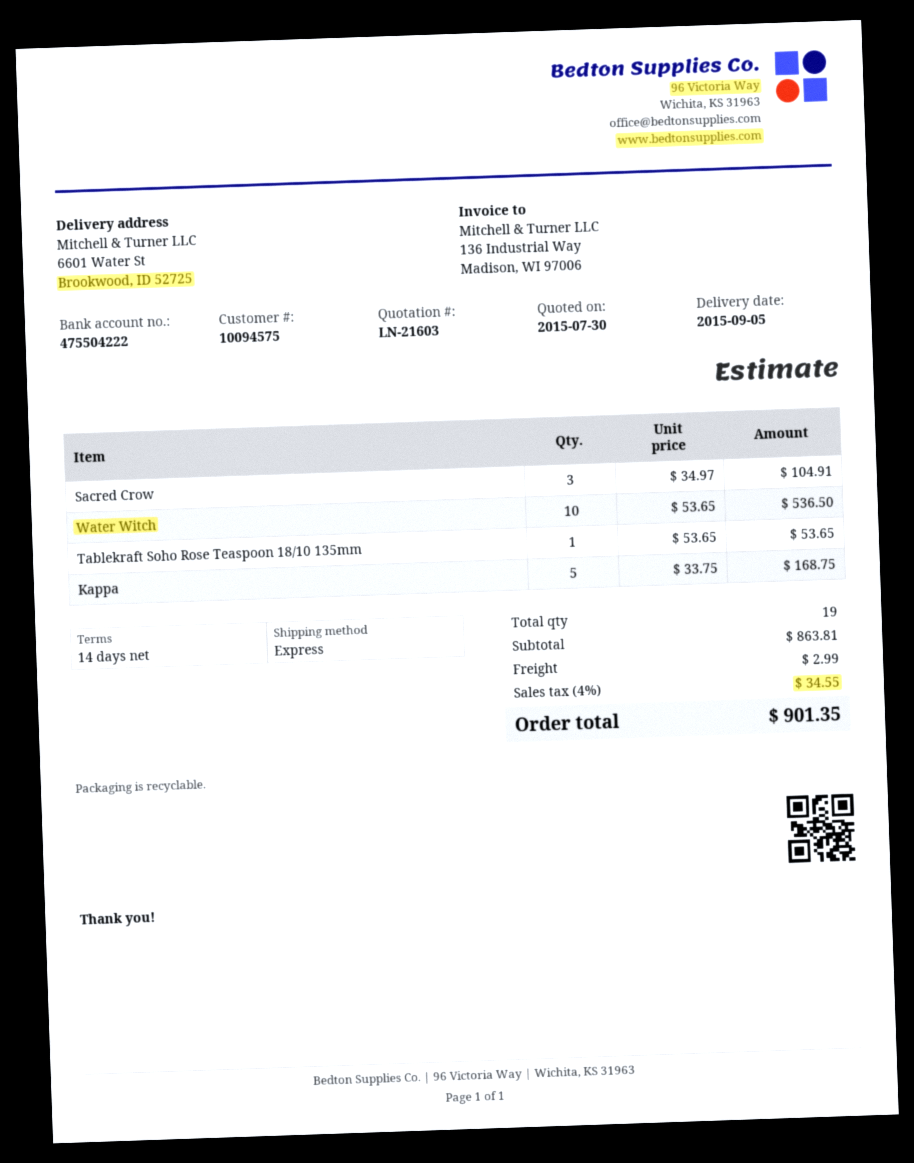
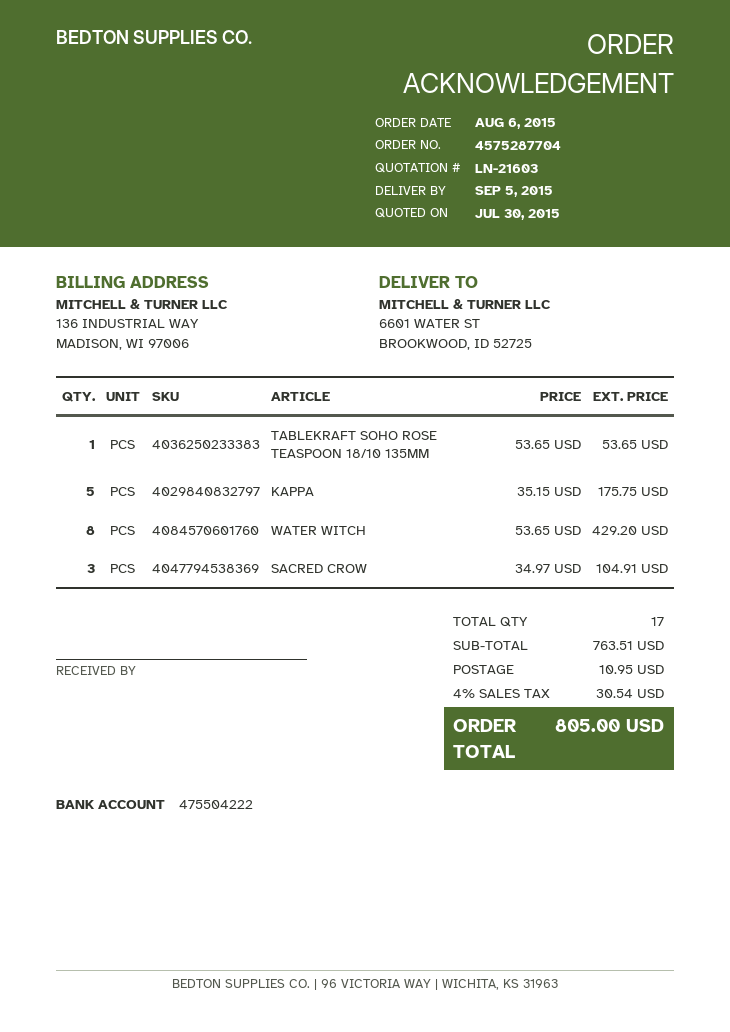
Water Witch: 10 x 53.65 = 536.50 -> 8 x 53.65 = 429.20
Kappa: 5 x 33.75 = 168.75 -> 5 x 35.15 = 175.75
total quantity: 19 -> 17
subtotal: 863.81 -> 763.51
shipping: 2.99 -> 10.95
tax: 4% = 34.55 -> 4% = 30.54
total: 901.35 -> 805.00

